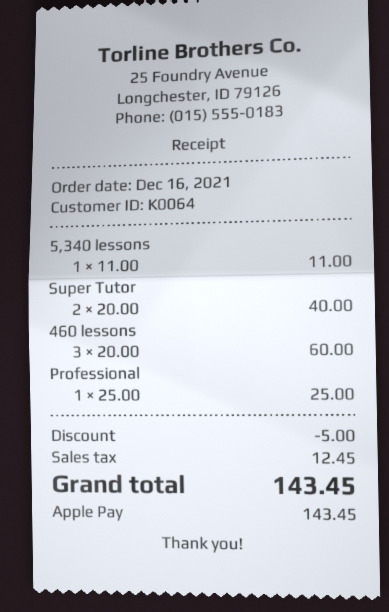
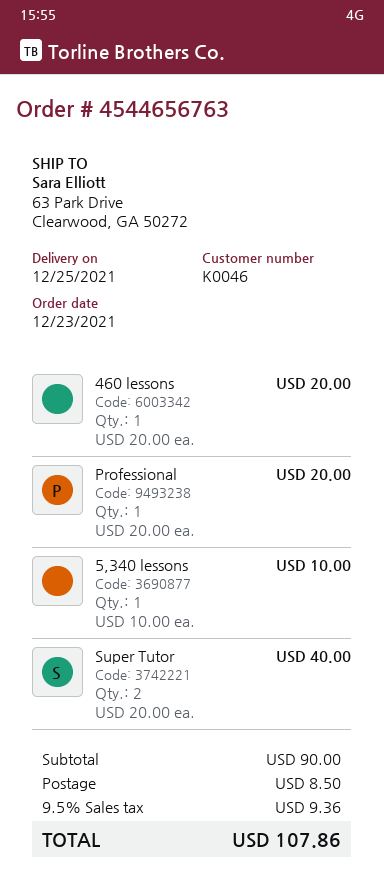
order date: 2021-12-16 -> 2021-12-23
customer number: K0064 -> K0046
5,340 lessons: 1 x 11.00 = 11.00 -> 1 x 10.00 = 10.00
460 lessons: 3 x 20.00 = 60.00 -> 1 x 20.00 = 20.00
Professional: 1 x 25.00 = 25.00 -> 1 x 20.00 = 20.00
discount: 5.00 -> none
shipping: none -> 8.50
tax: 12.45 -> 9.36
total: 143.45 -> 107.86

